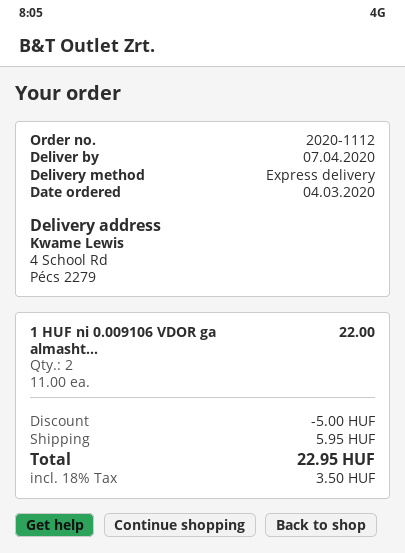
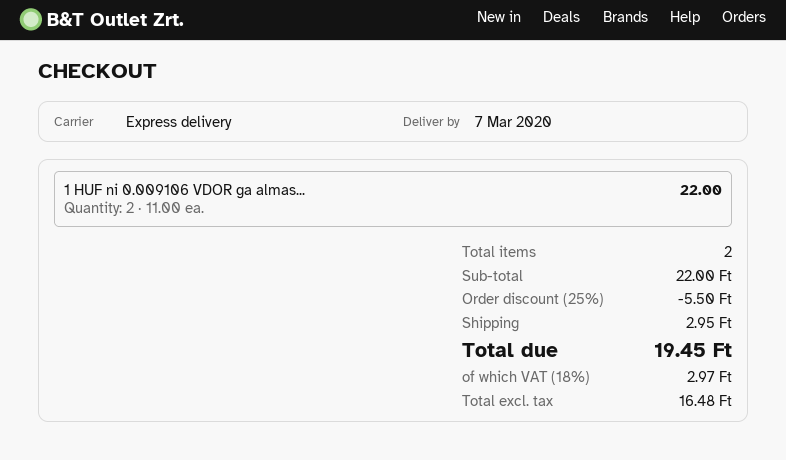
delivery date: 2020-04-07 -> 2020-03-07
discount: 5.00 -> 5.50
shipping: 5.95 -> 2.95
tax: 18% = 3.50 -> 18% = 2.97
total: 22.95 -> 19.45

